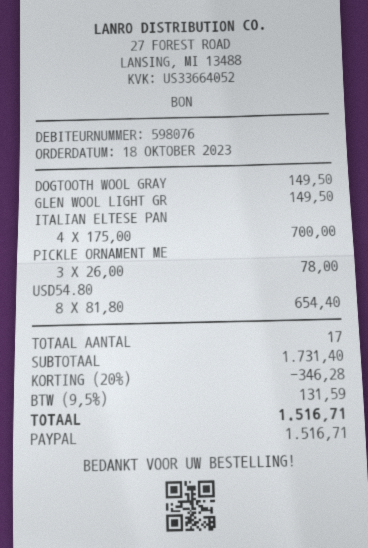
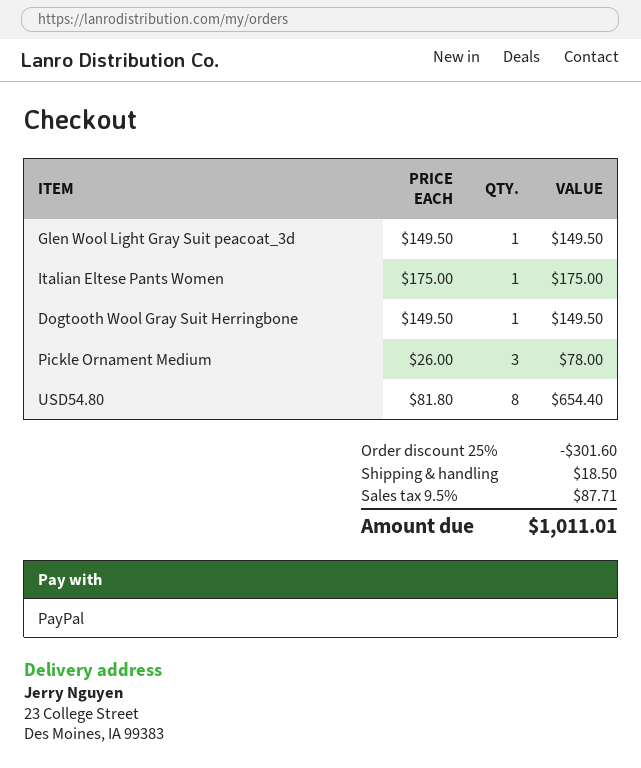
ITALIAN ELTESE PAN: 4 x 175.00 = 700.00 -> 1 x 175.00 = 175.00
discount: 20% = 346.28 -> 25% = 301.60
shipping: none -> 18.50
tax: 9.5% = 131.59 -> 9.5% = 87.71
total: 1516.71 -> 1011.01

